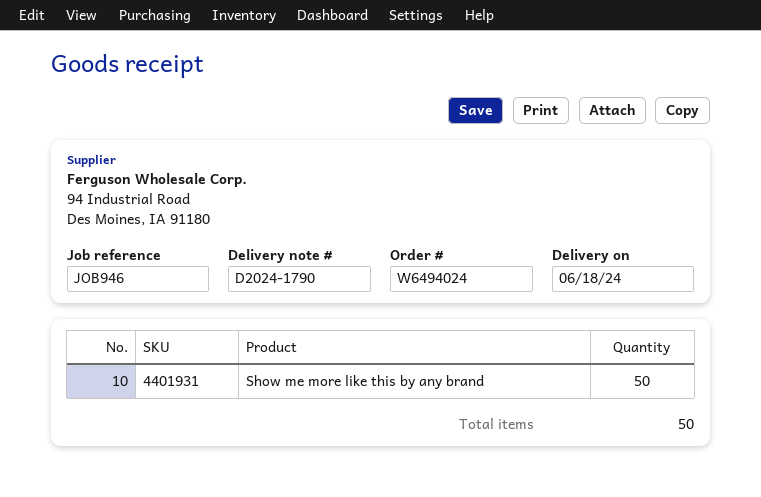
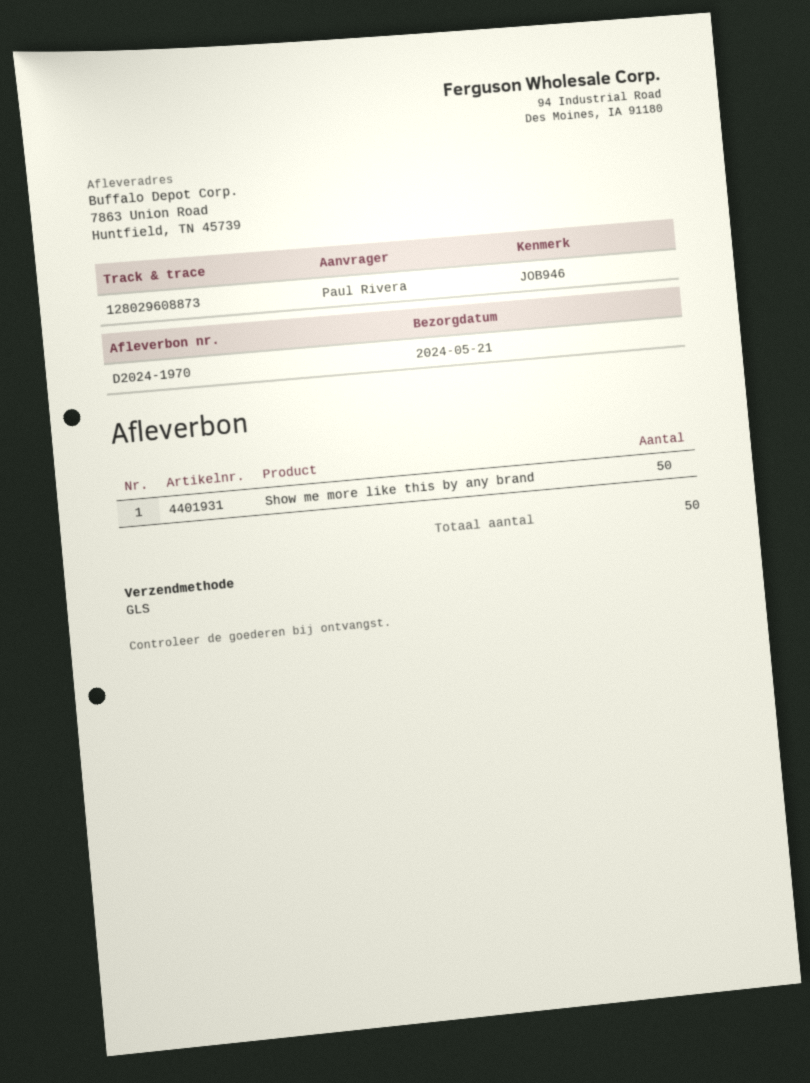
delivery note number: D2024-1790 -> D2024-1970
delivery date: 2024-06-18 -> 2024-05-21

